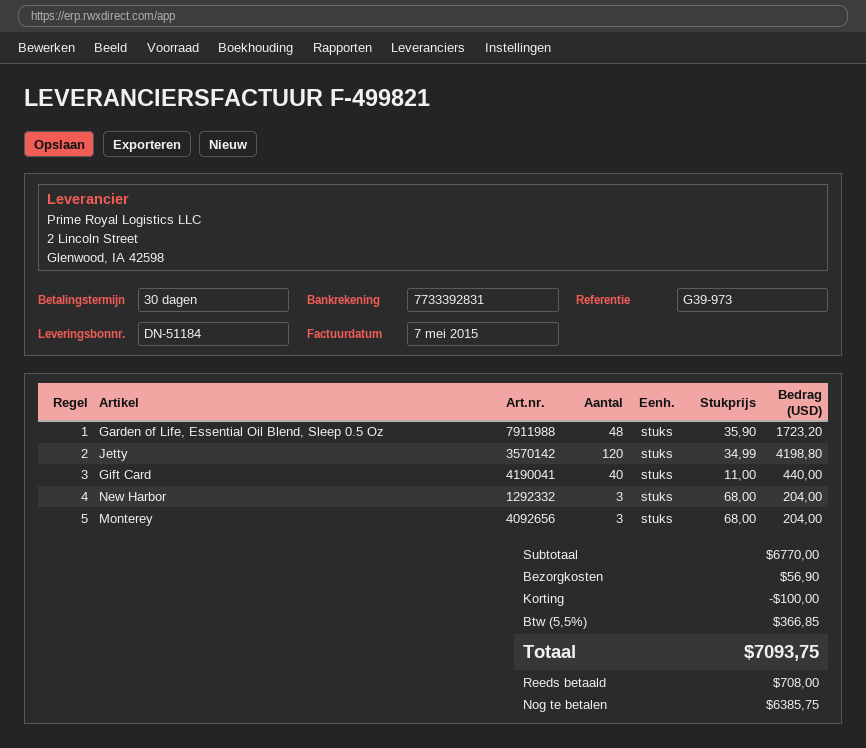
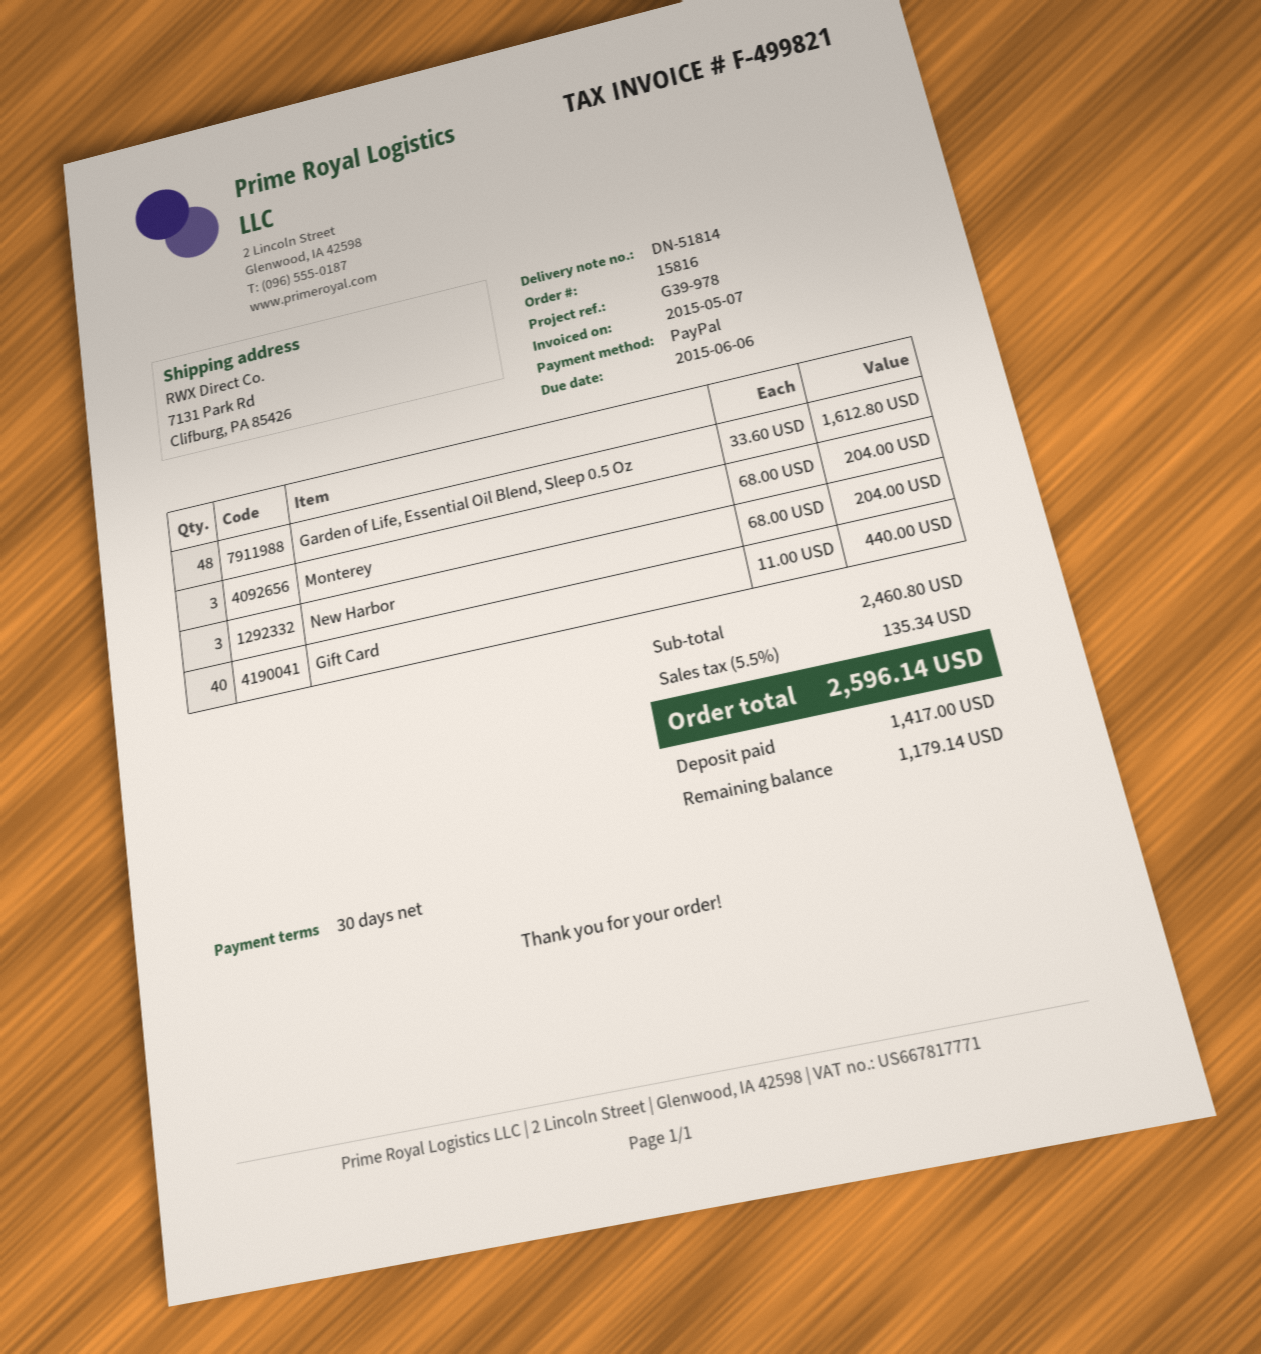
delivery note number: DN-51184 -> DN-51814
reference: G39-973 -> G39-978
Garden of Life, Essential Oil Blend, Sleep 0.5 Oz: 48 x 35.90 = 1723.20 -> 48 x 33.60 = 1612.80
Jetty: 120 x 34.99 = 4198.80 -> none
subtotal: 6770.00 -> 2460.80
discount: 100.00 -> none
shipping: 56.90 -> none
tax: 5.5% = 366.85 -> 5.5% = 135.34
total: 7093.75 -> 2596.14
deposit: 708.00 -> 1417.00
balance: 6385.75 -> 1179.14

